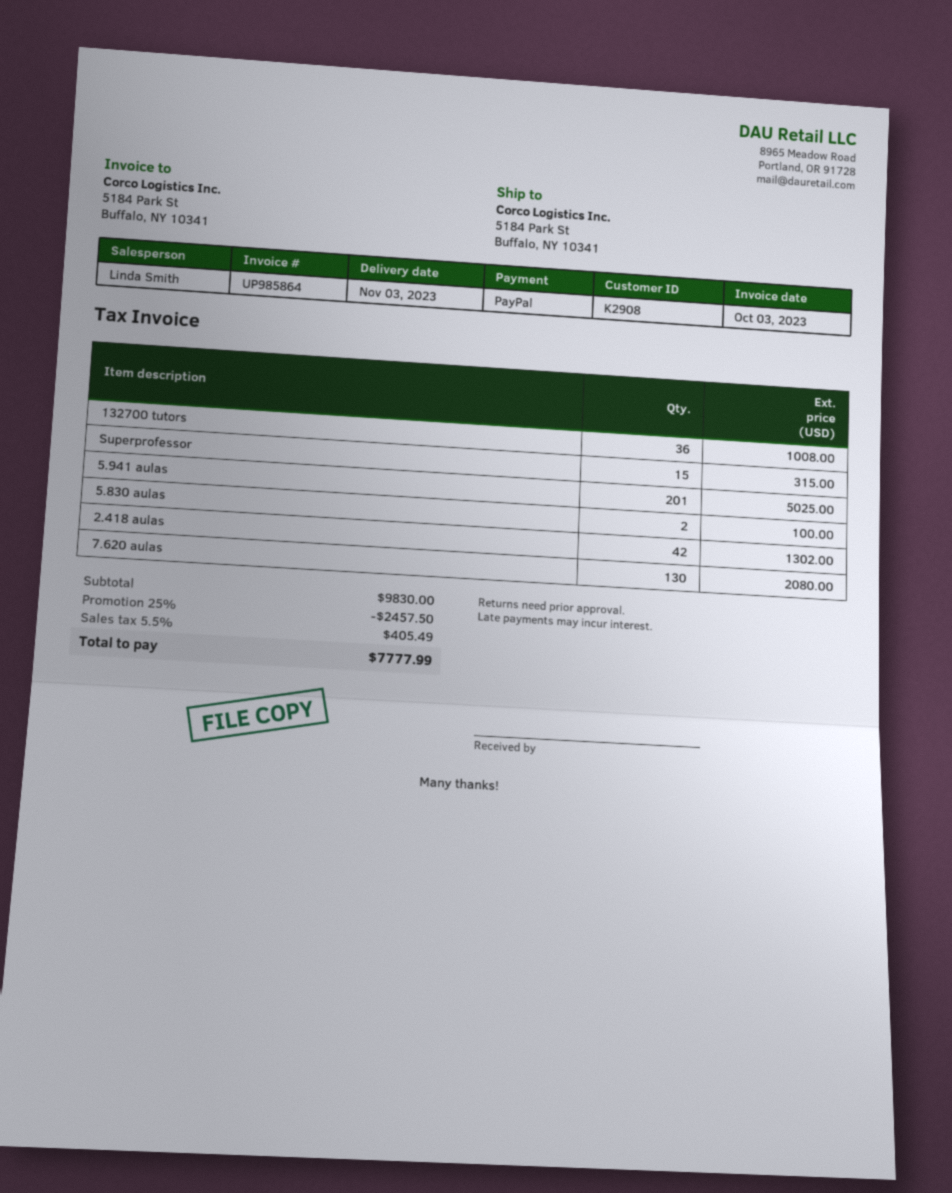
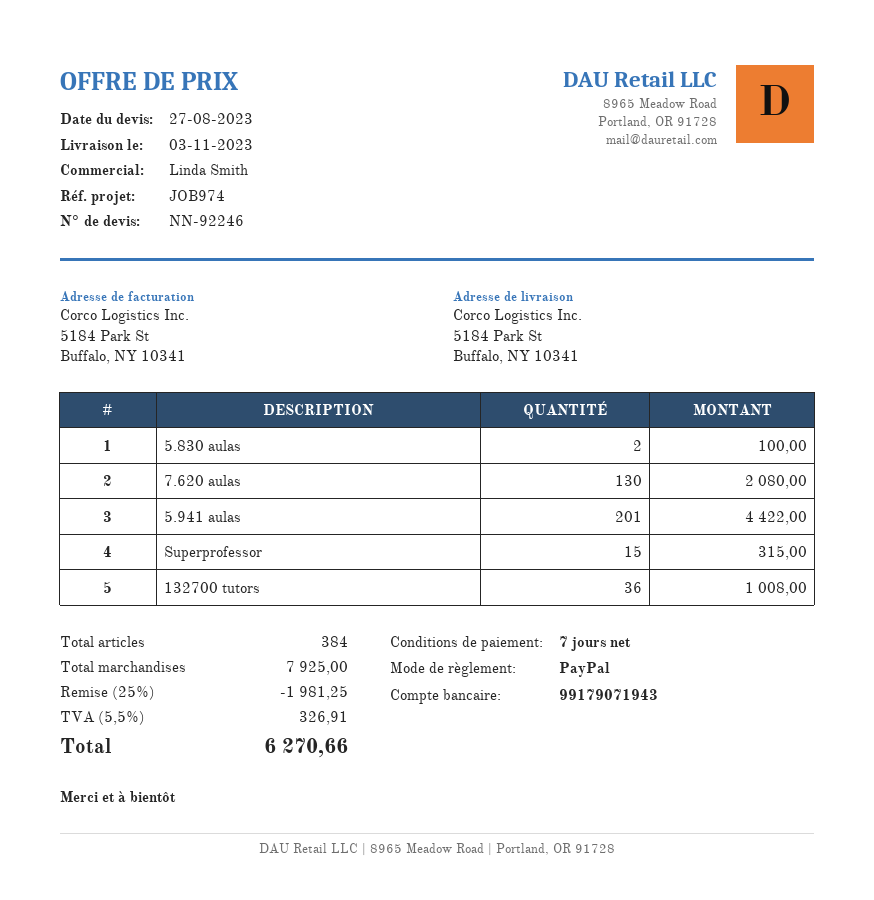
5.941 aulas: 201 for 5025.00 -> 201 for 4422.00
2.418 aulas: 42 for 1302.00 -> none
subtotal: 9830.00 -> 7925.00
discount: 25% = 2457.50 -> 25% = 1981.25
tax: 5.5% = 405.49 -> 5.5% = 326.91
total: 7777.99 -> 6270.66

